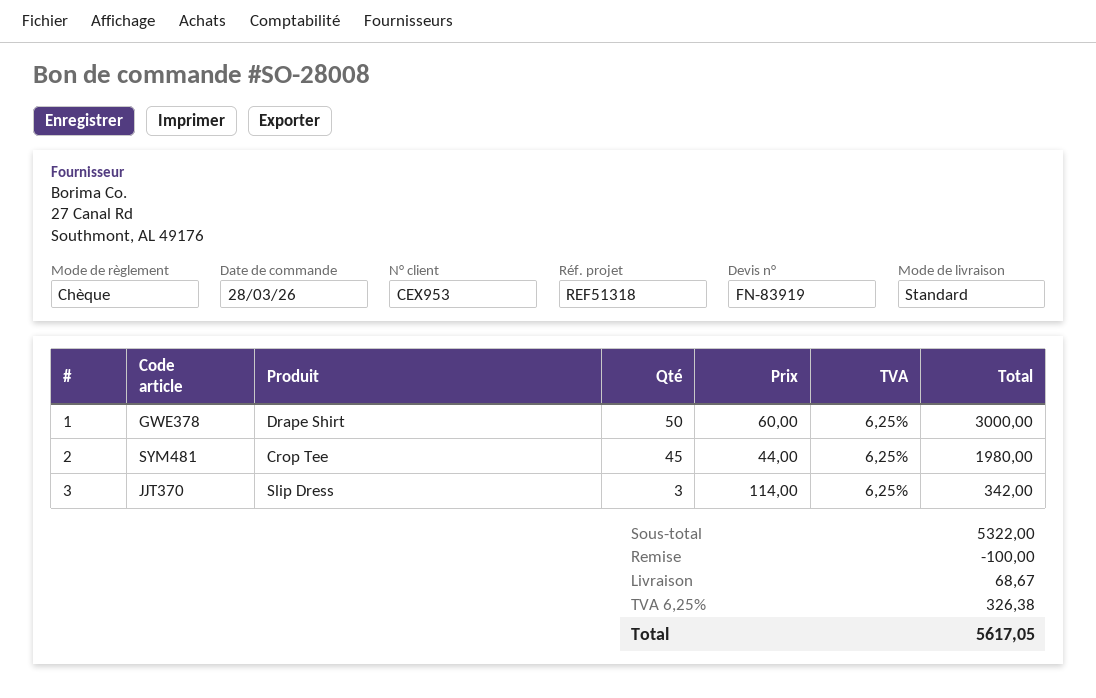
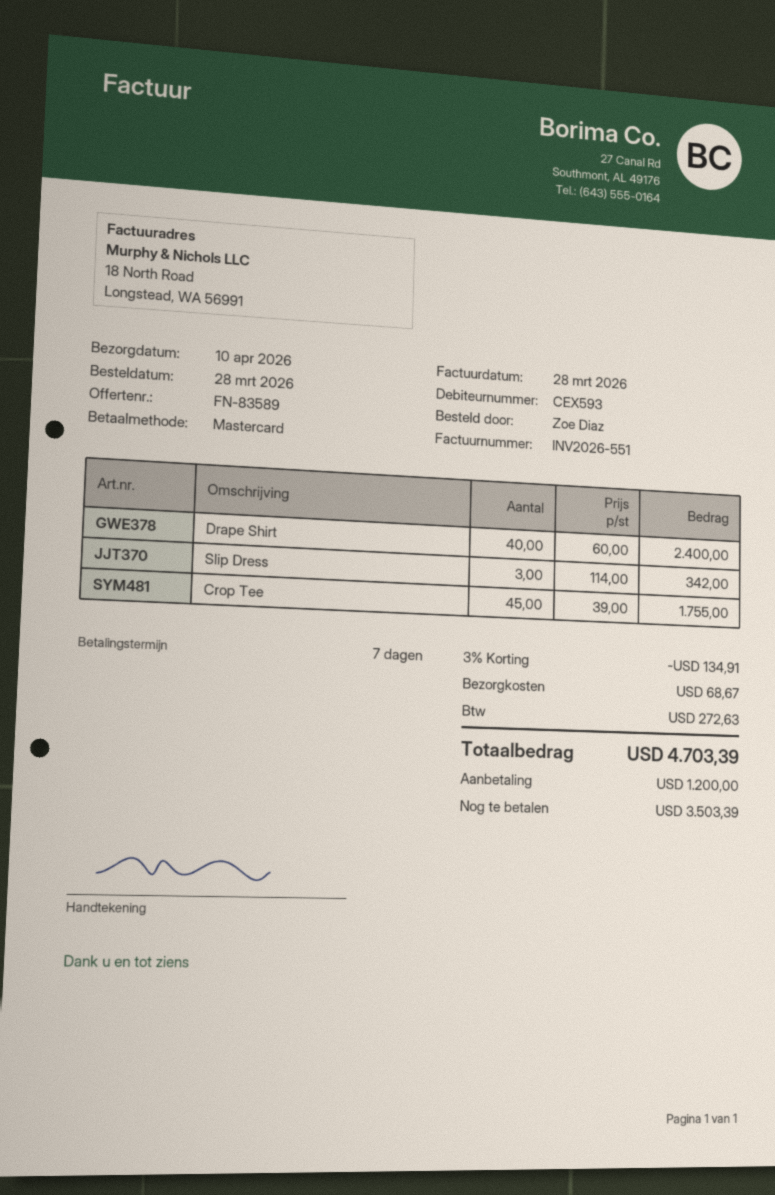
quote number: FN-83919 -> FN-83589
customer number: CEX953 -> CEX593
payment method: cheque -> Mastercard
Drape Shirt: 50 x 60.00 = 3000.00 -> 40 x 60.00 = 2400.00
Crop Tee: 45 x 44.00 = 1980.00 -> 45 x 39.00 = 1755.00
discount: 100.00 -> 134.91
tax: 326.38 -> 272.63
total: 5617.05 -> 4703.39

